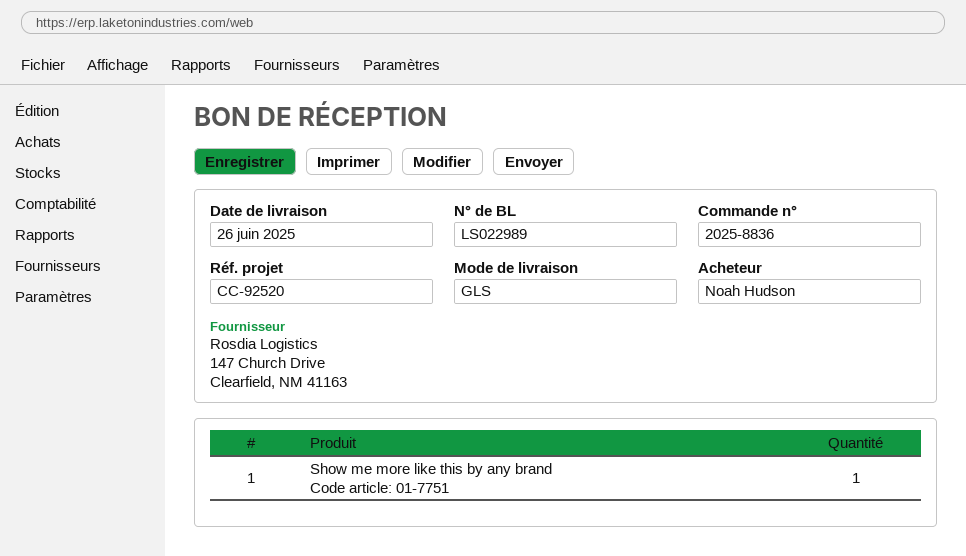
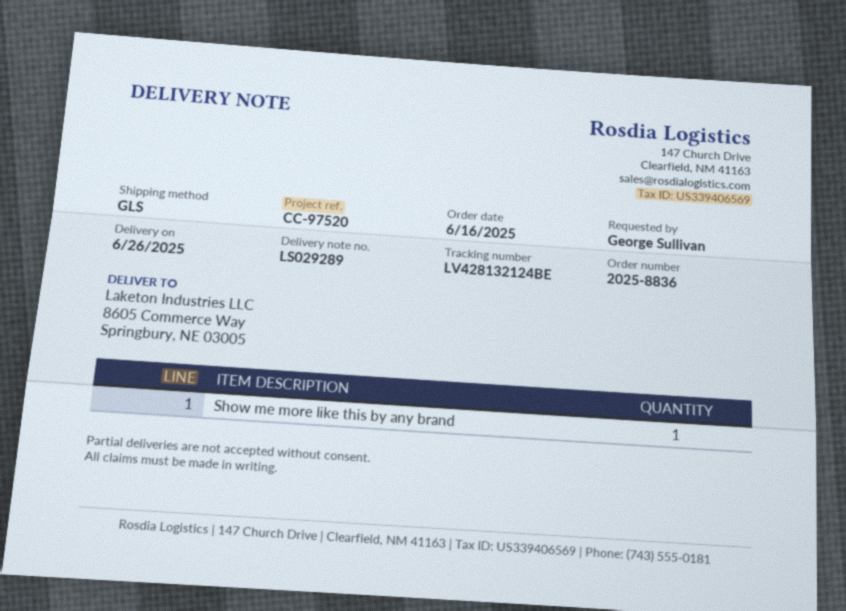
delivery note number: LS022989 -> LS029289
reference: CC-92520 -> CC-97520
ordered by: Noah Hudson -> George Sullivan

